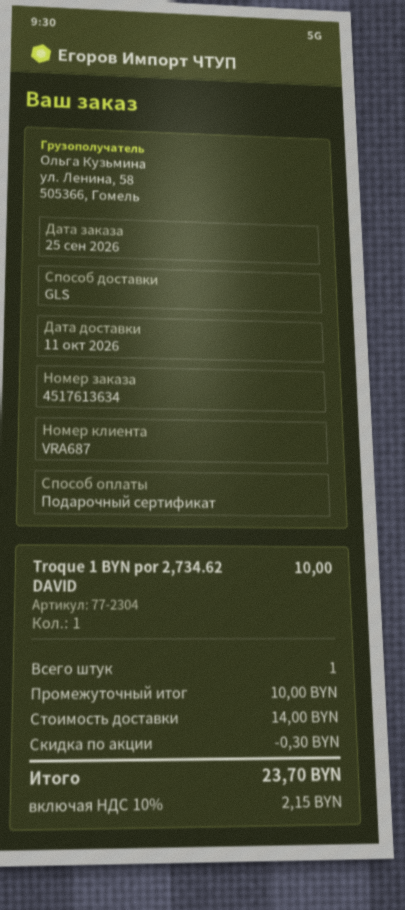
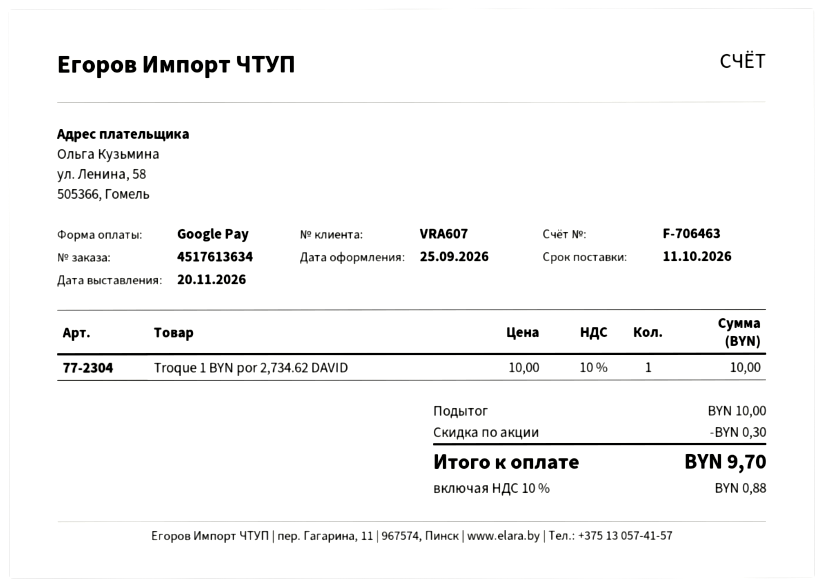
customer number: VRA687 -> VRA607
payment method: gift card -> Google Pay
shipping: 14.00 -> none
tax: 10% = 2.15 -> 10% = 0.88
total: 23.70 -> 9.70

